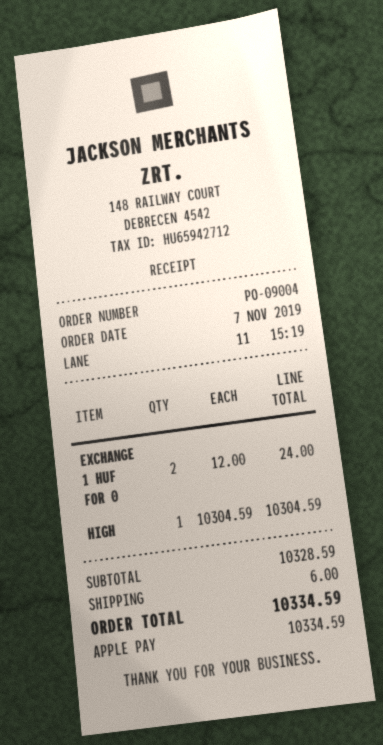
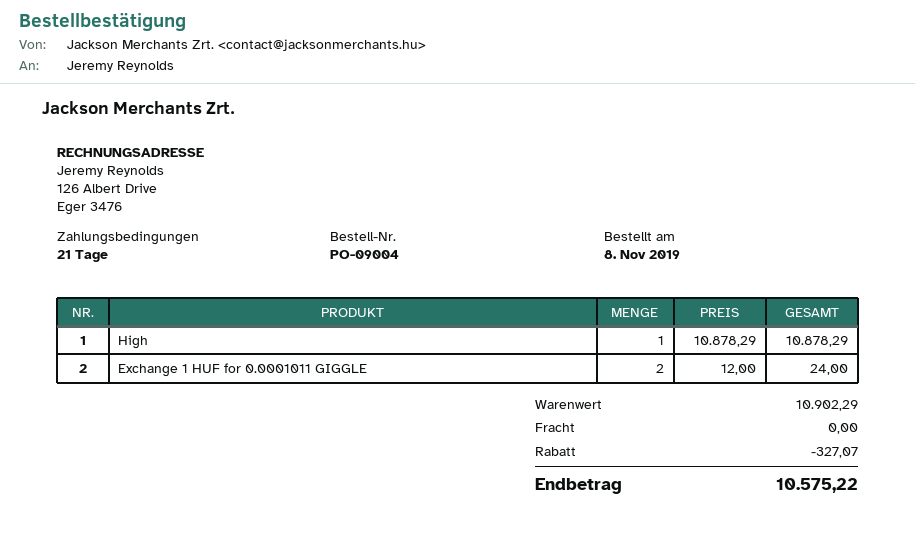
order date: 2019-11-07 -> 2019-11-08
HIGH: 1 x 10304.59 = 10304.59 -> 1 x 10878.29 = 10878.29
subtotal: 10328.59 -> 10902.29
discount: none -> 327.07
shipping: 6.00 -> 0.00
total: 10334.59 -> 10575.22

